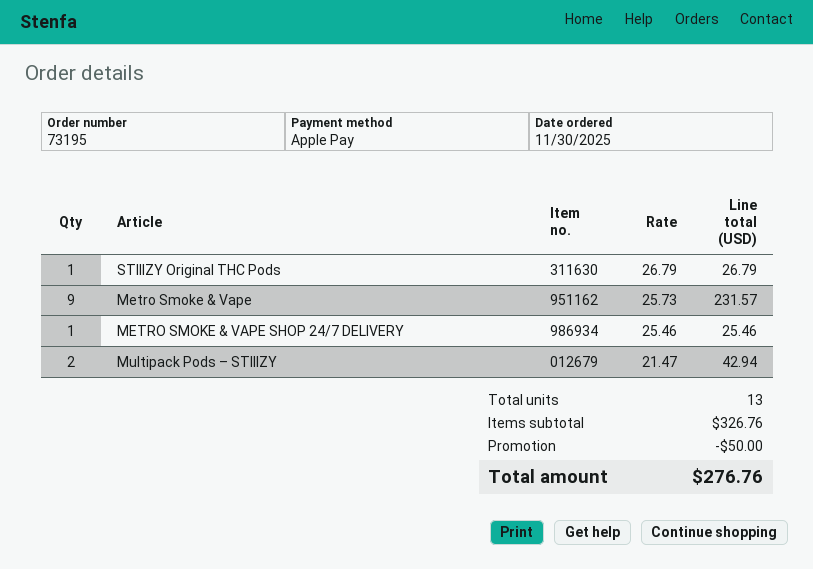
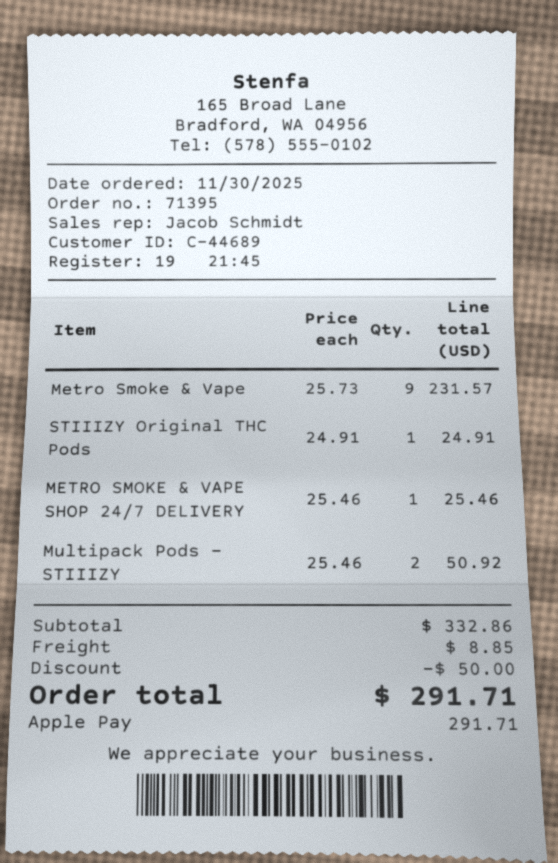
order number: 73195 -> 71395
STIIIZY Original THC Pods: 1 x 26.79 = 26.79 -> 1 x 24.91 = 24.91
Multipack Pods – STIIIZY: 2 x 21.47 = 42.94 -> 2 x 25.46 = 50.92
subtotal: 326.76 -> 332.86
shipping: none -> 8.85
total: 276.76 -> 291.71

